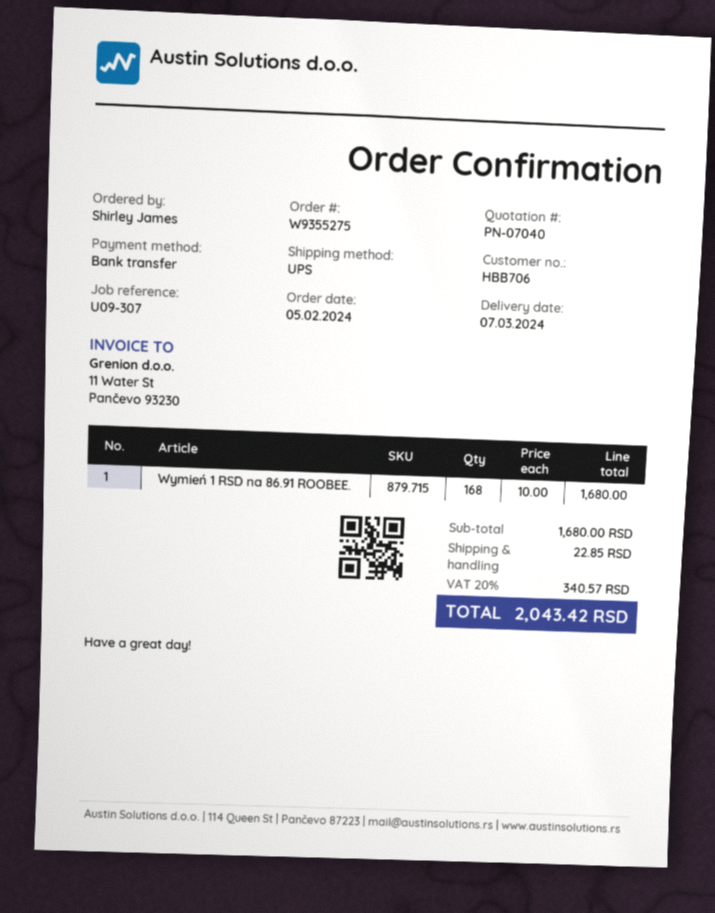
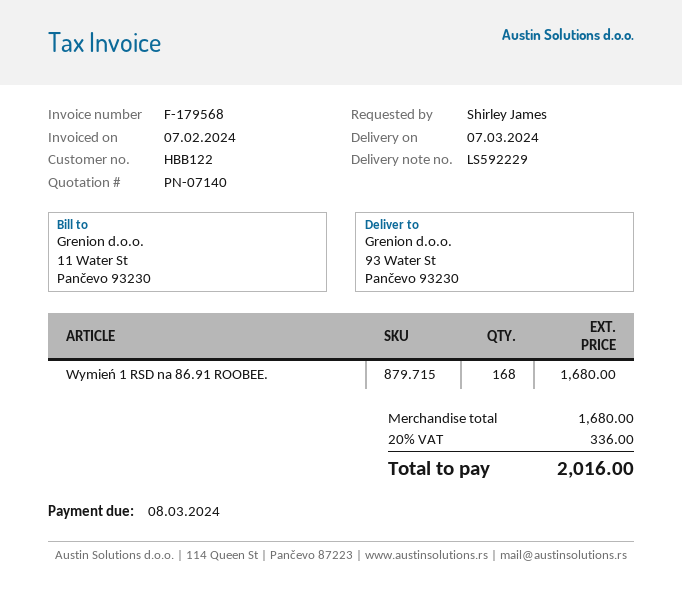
quote number: PN-07040 -> PN-07140
customer number: HBB706 -> HBB122
shipping: 22.85 -> none
tax: 20% = 340.57 -> 20% = 336.00
total: 2043.42 -> 2016.00

